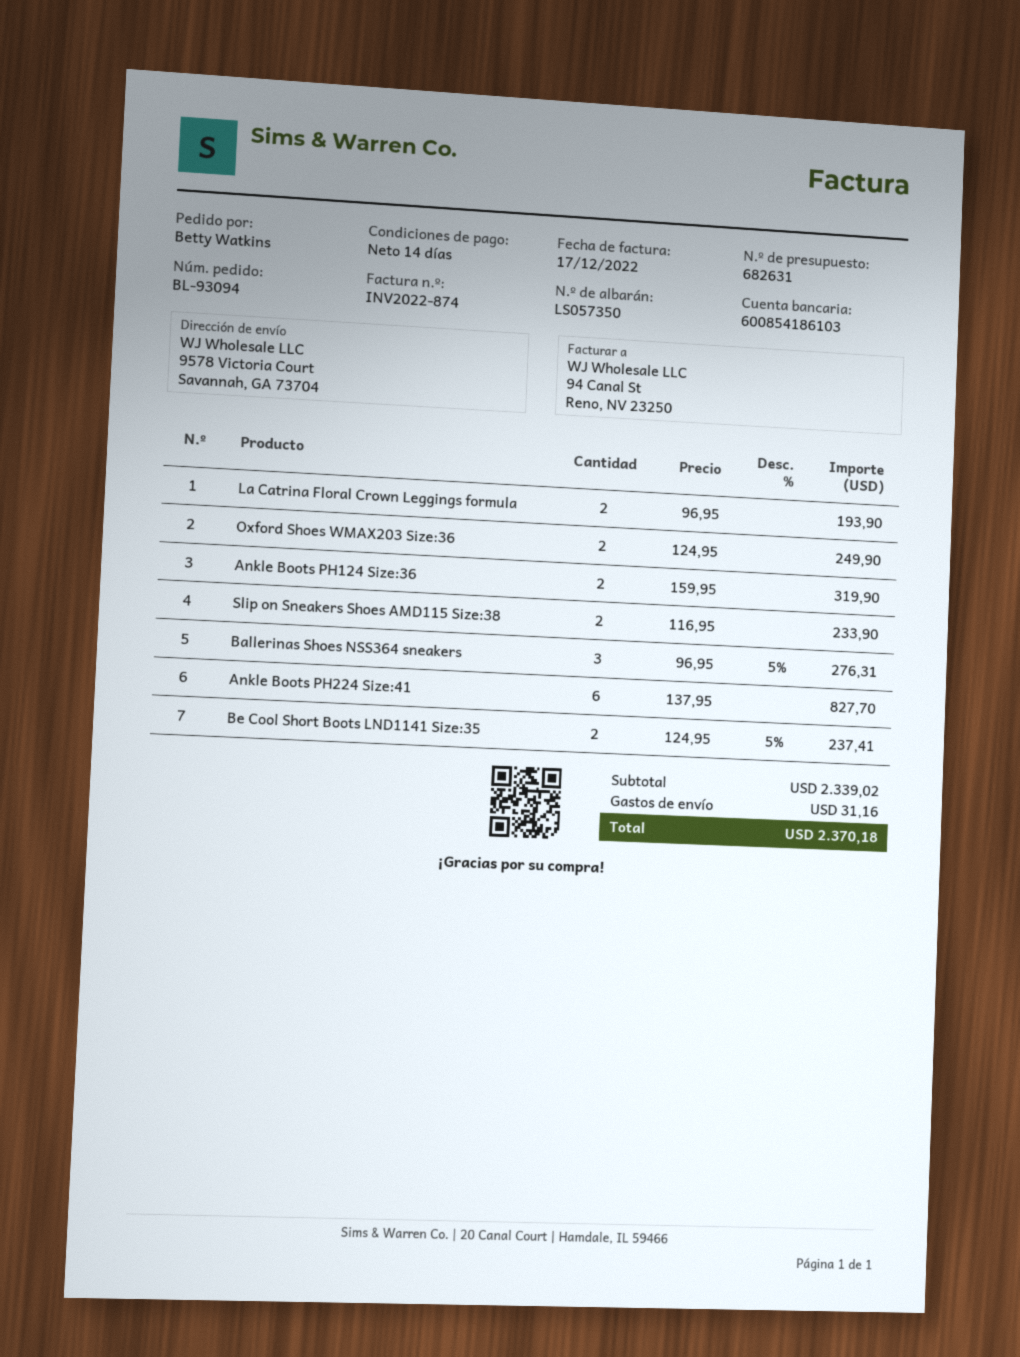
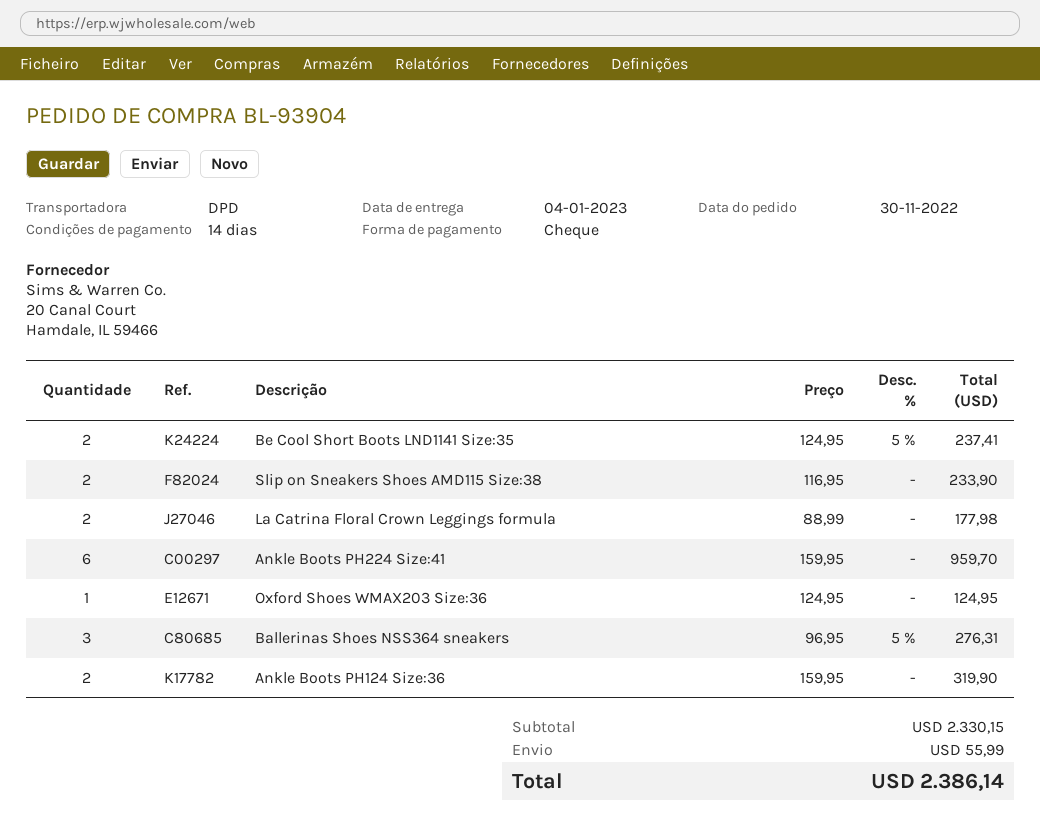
order number: BL-93094 -> BL-93904
La Catrina Floral Crown Leggings formula: 2 x 96.95 = 193.90 -> 2 x 88.99 = 177.98
Oxford Shoes WMAX203 Size:36: 2 x 124.95 = 249.90 -> 1 x 124.95 = 124.95
Ankle Boots PH224 Size:41: 6 x 137.95 = 827.70 -> 6 x 159.95 = 959.70
subtotal: 2339.02 -> 2330.15
shipping: 31.16 -> 55.99
total: 2370.18 -> 2386.14

